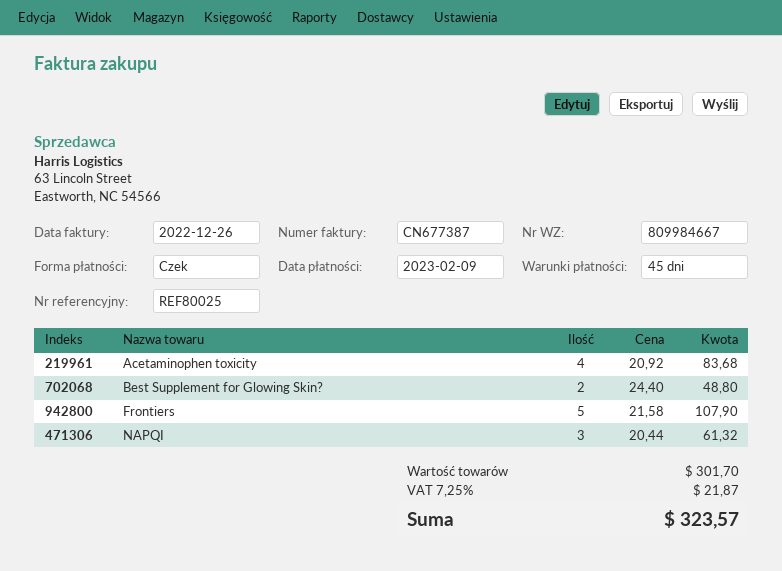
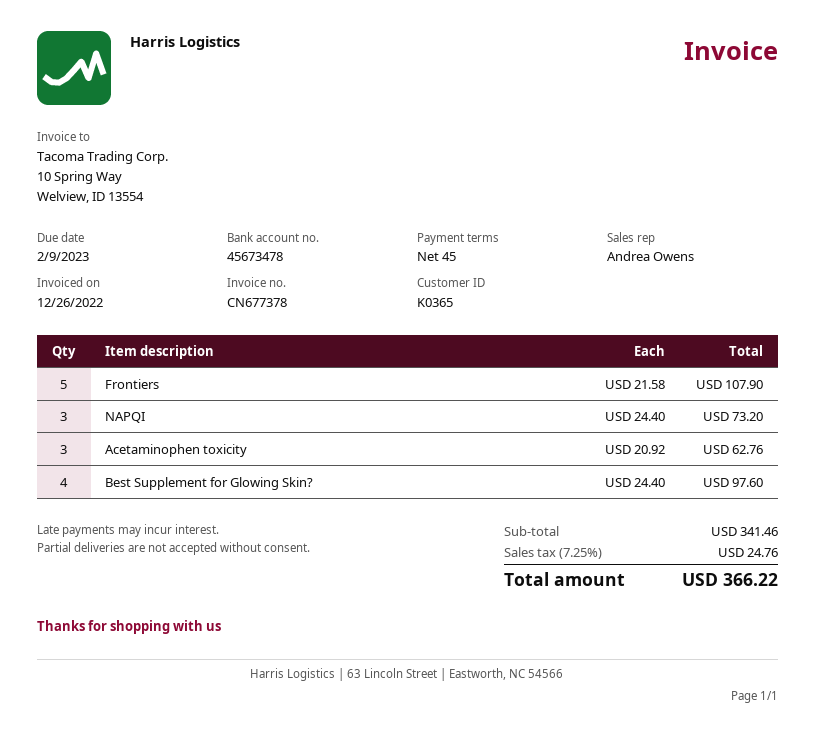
invoice number: CN677387 -> CN677378
Acetaminophen toxicity: 4 x 20.92 = 83.68 -> 3 x 20.92 = 62.76
Best Supplement for Glowing Skin?: 2 x 24.40 = 48.80 -> 4 x 24.40 = 97.60
NAPQI: 3 x 20.44 = 61.32 -> 3 x 24.40 = 73.20
subtotal: 301.70 -> 341.46
tax: 7.25% = 21.87 -> 7.25% = 24.76
total: 323.57 -> 366.22

